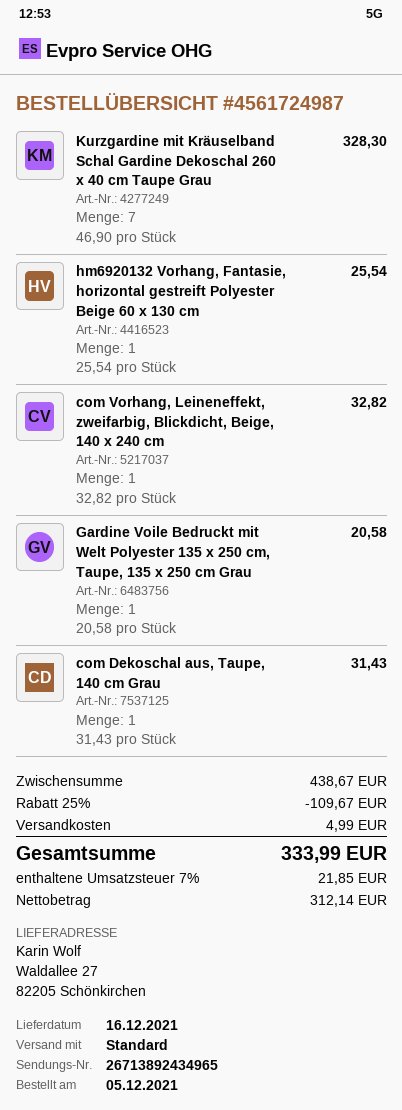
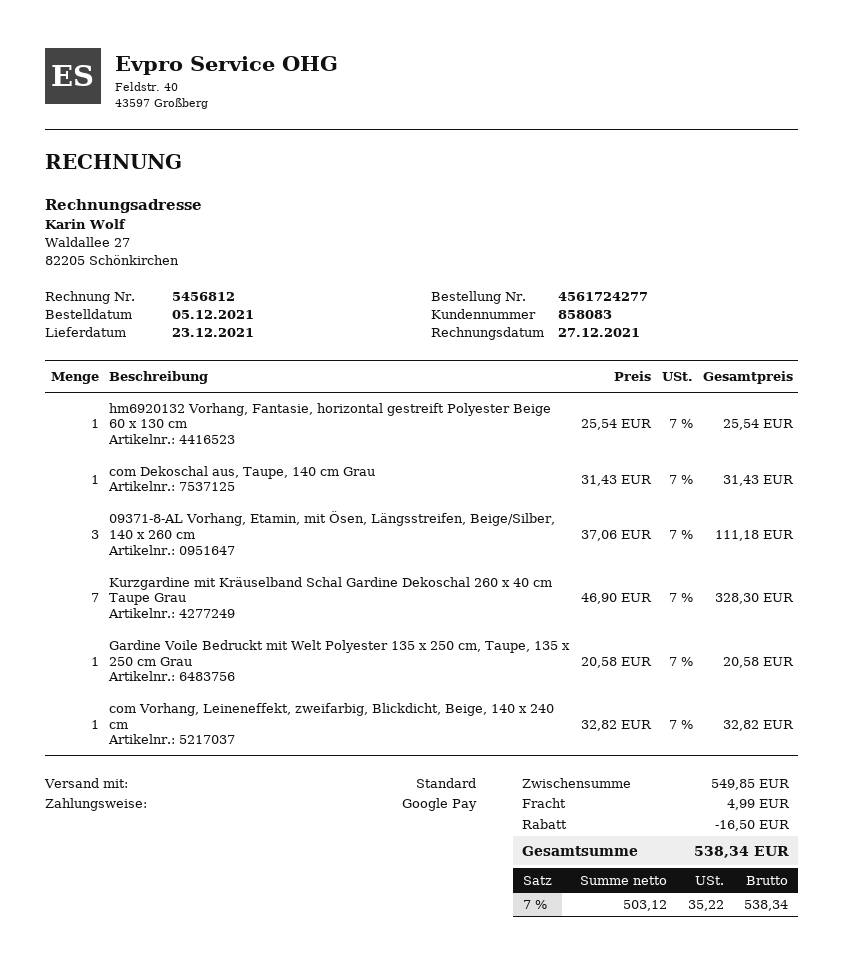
order number: 4561724987 -> 4561724277
delivery date: 2021-12-16 -> 2021-12-23
09371-8-AL Vorhang, Etamin, mit Ösen, Längsstreifen, Beige/Silber, 140 x 260 cm: none -> 3 x 37.06 = 111.18
subtotal: 438.67 -> 549.85
discount: 109.67 -> 16.50
net: 312.14 -> 503.12
tax: 7% = 21.85 -> 7% = 35.22
total: 333.99 -> 538.34

